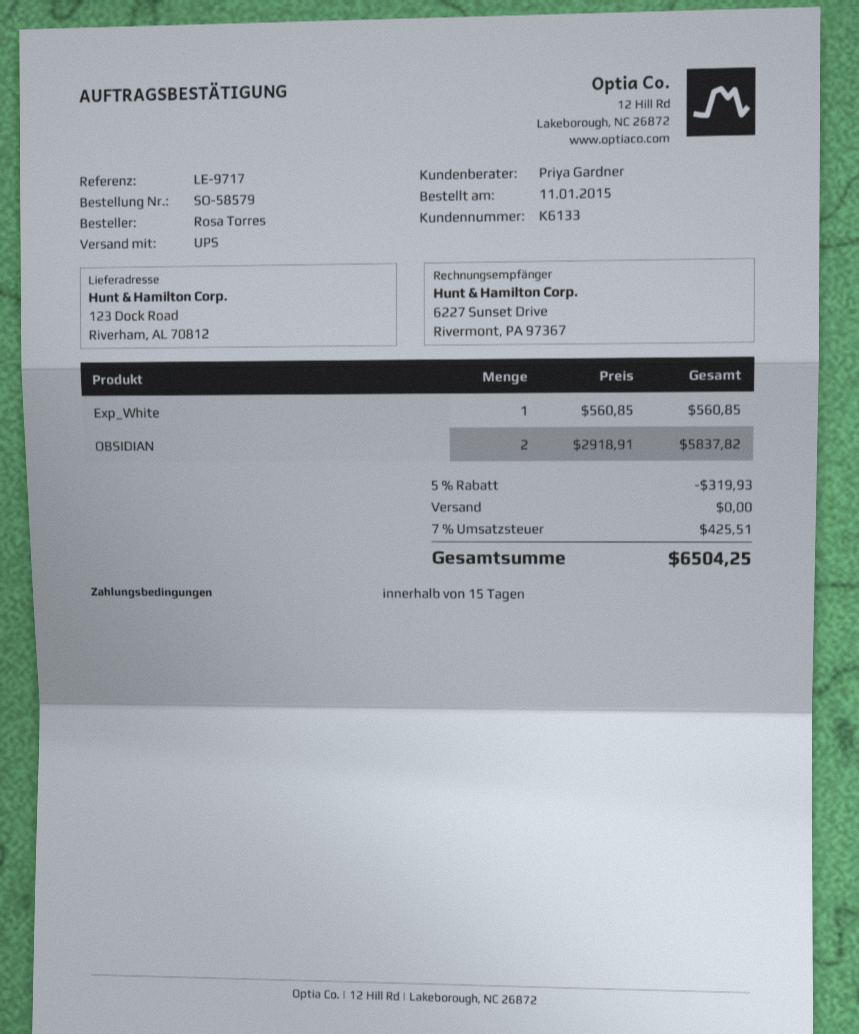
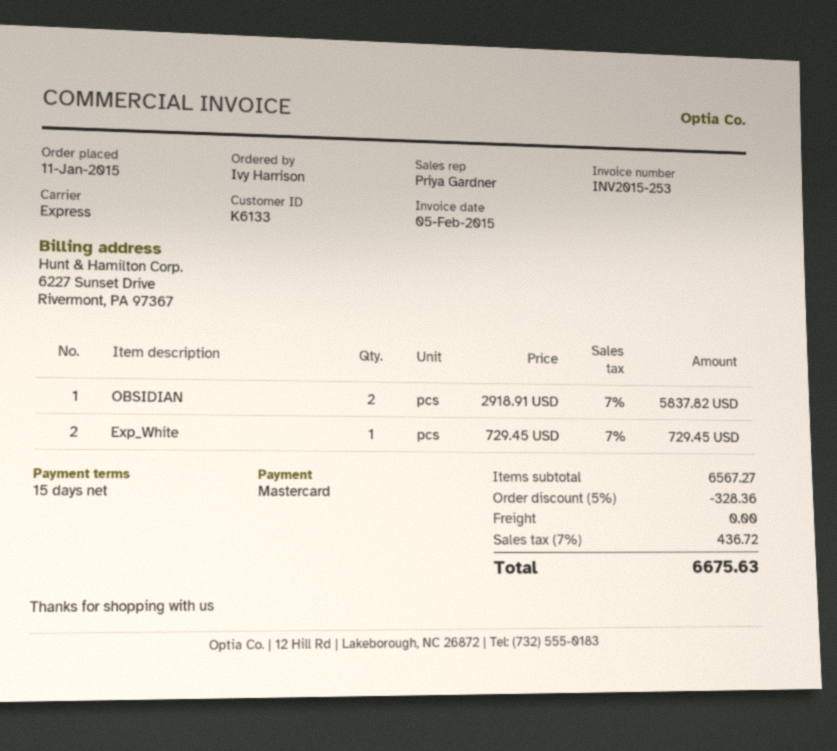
ordered by: Rosa Torres -> Ivy Harrison
shipping method: UPS -> express
Exp_White: 1 x 560.85 = 560.85 -> 1 x 729.45 = 729.45
discount: 5% = 319.93 -> 5% = 328.36
tax: 7% = 425.51 -> 7% = 436.72
total: 6504.25 -> 6675.63

